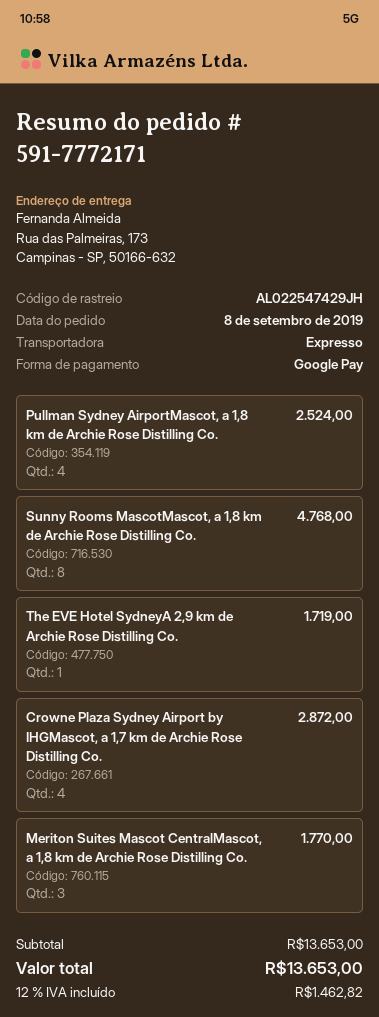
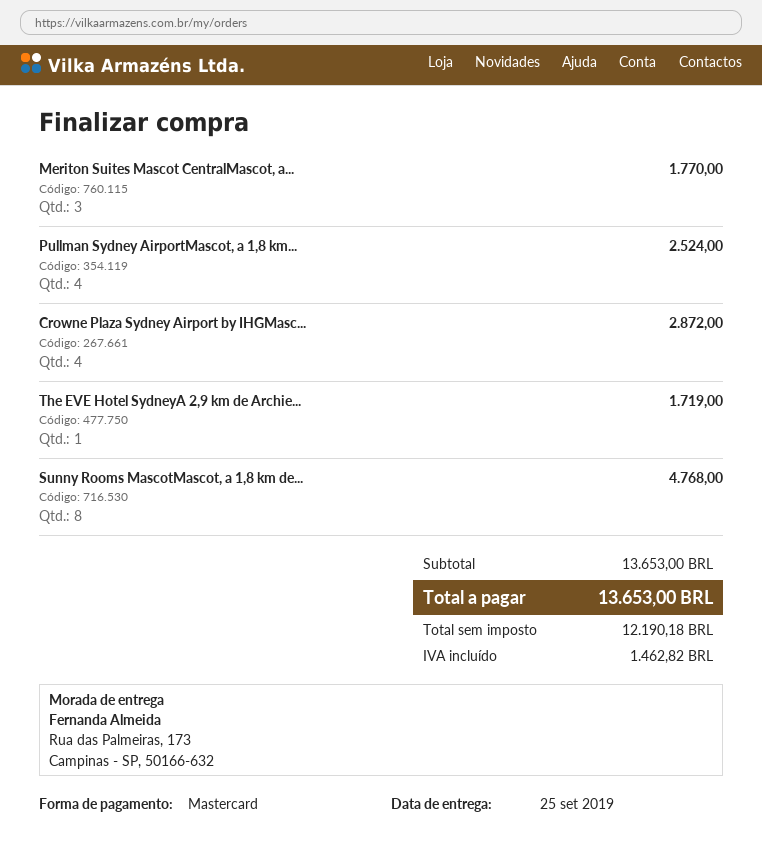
payment method: Google Pay -> Mastercard

